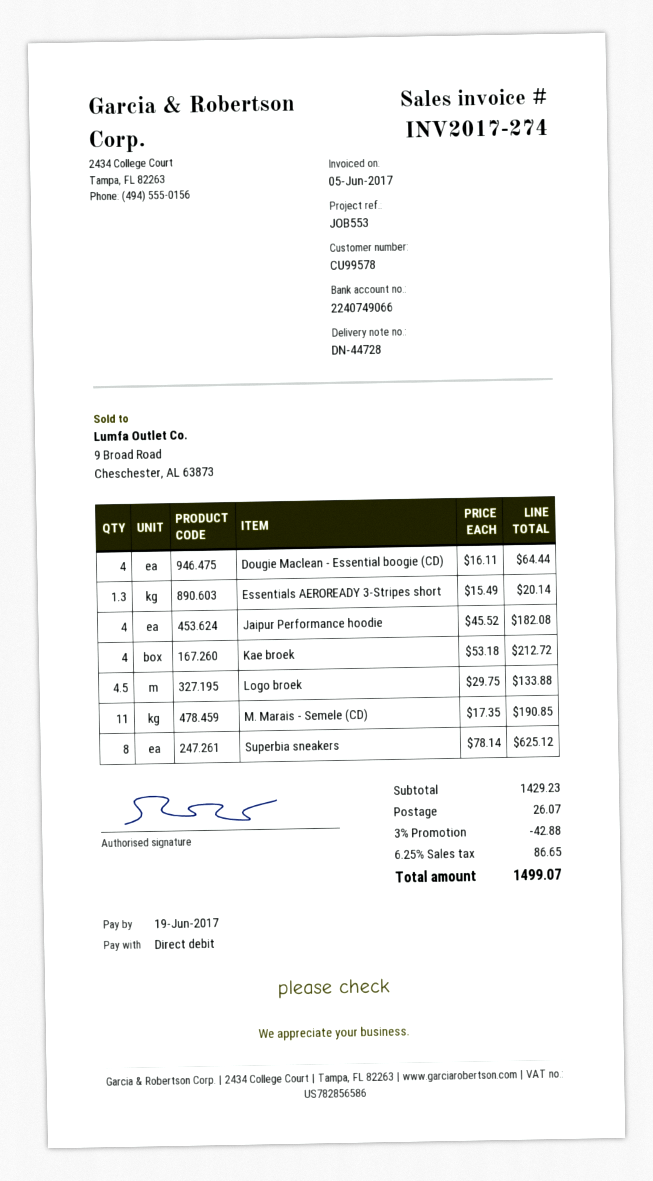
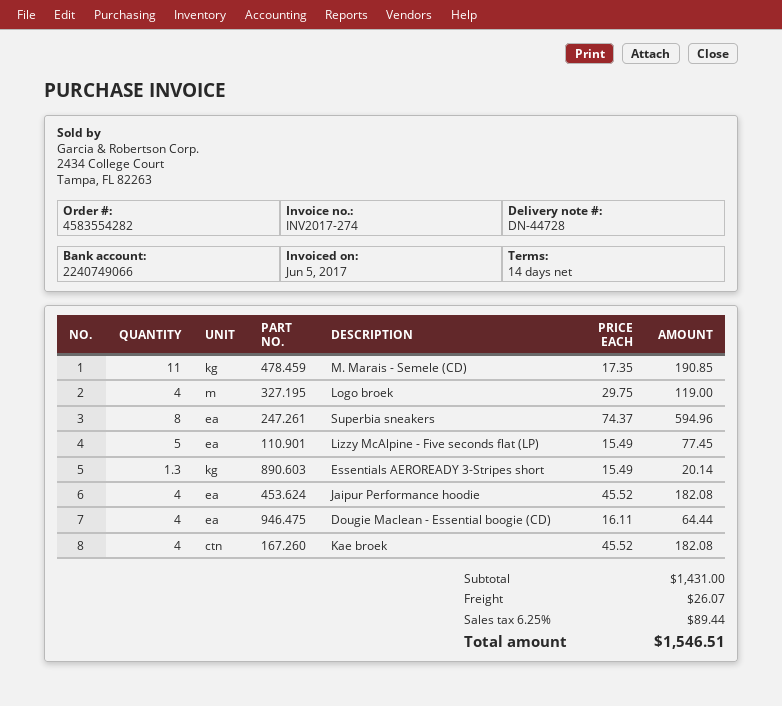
Kae broek: 4 x 53.18 = 212.72 -> 4 x 45.52 = 182.08
Logo broek: 4.5 x 29.75 = 133.88 -> 4 x 29.75 = 119.00
Superbia sneakers: 8 x 78.14 = 625.12 -> 8 x 74.37 = 594.96
Lizzy McAlpine - Five seconds flat (LP): none -> 5 x 15.49 = 77.45
subtotal: 1429.23 -> 1431.00
discount: 3% = 42.88 -> none
tax: 6.25% = 86.65 -> 6.25% = 89.44
total: 1499.07 -> 1546.51

